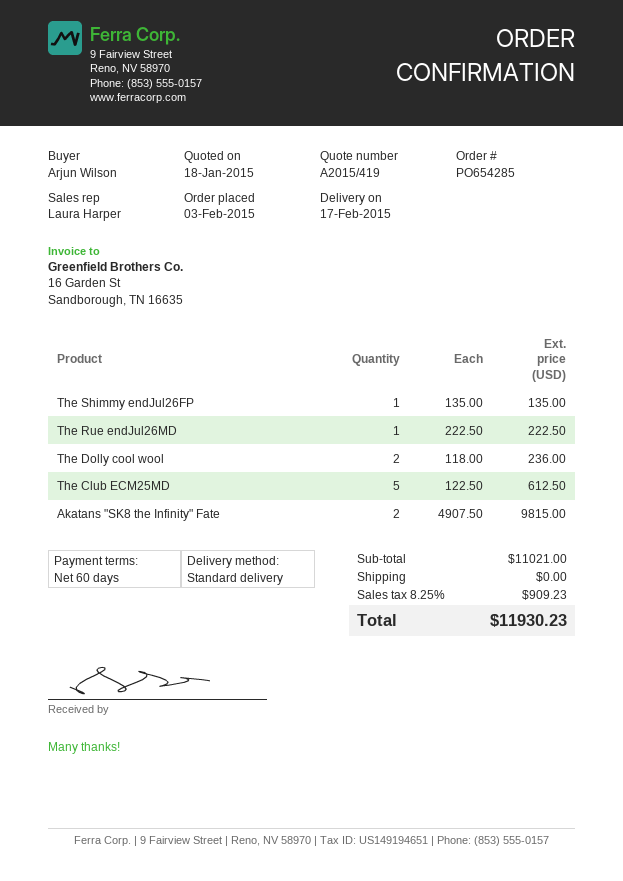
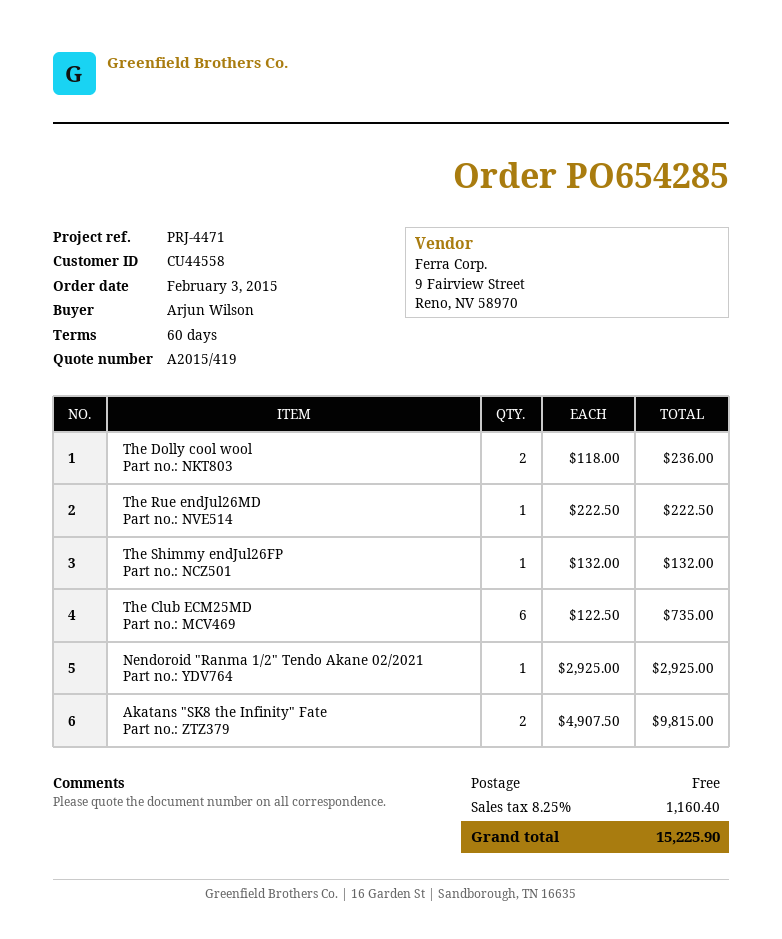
The Shimmy endJul26FP: 1 x 135.00 = 135.00 -> 1 x 132.00 = 132.00
The Club ECM25MD: 5 x 122.50 = 612.50 -> 6 x 122.50 = 735.00
Nendoroid "Ranma 1/2" Tendo Akane 02/2021: none -> 1 x 2925.00 = 2925.00
tax: 8.25% = 909.23 -> 8.25% = 1160.40
total: 11930.23 -> 15225.90

